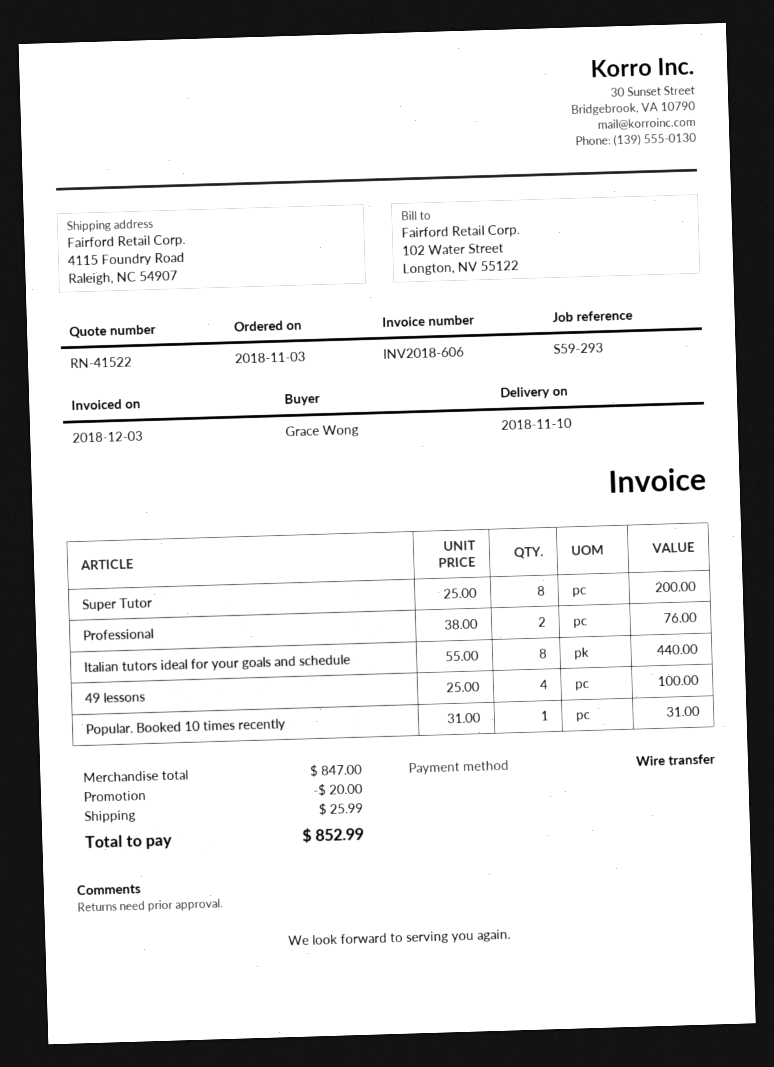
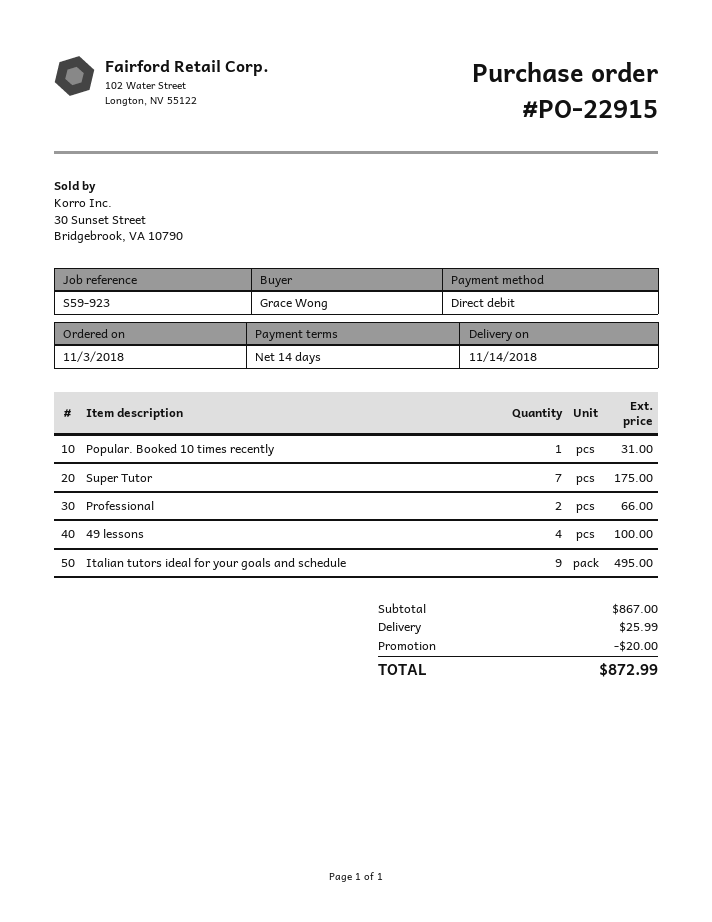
delivery date: 2018-11-10 -> 2018-11-14
reference: S59-293 -> S59-923
payment method: bank transfer -> direct debit
Super Tutor: 8 for 200.00 -> 7 for 175.00
Professional: 2 for 76.00 -> 2 for 66.00
Italian tutors ideal for your goals and schedule: 8 for 440.00 -> 9 for 495.00
subtotal: 847.00 -> 867.00
total: 852.99 -> 872.99

